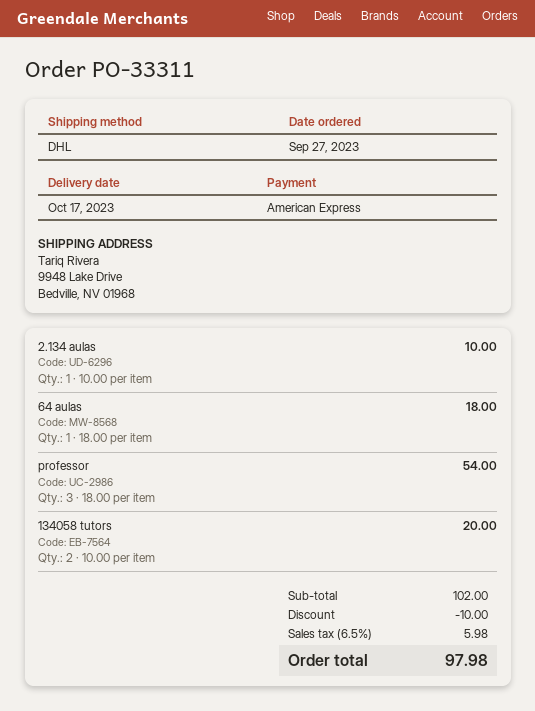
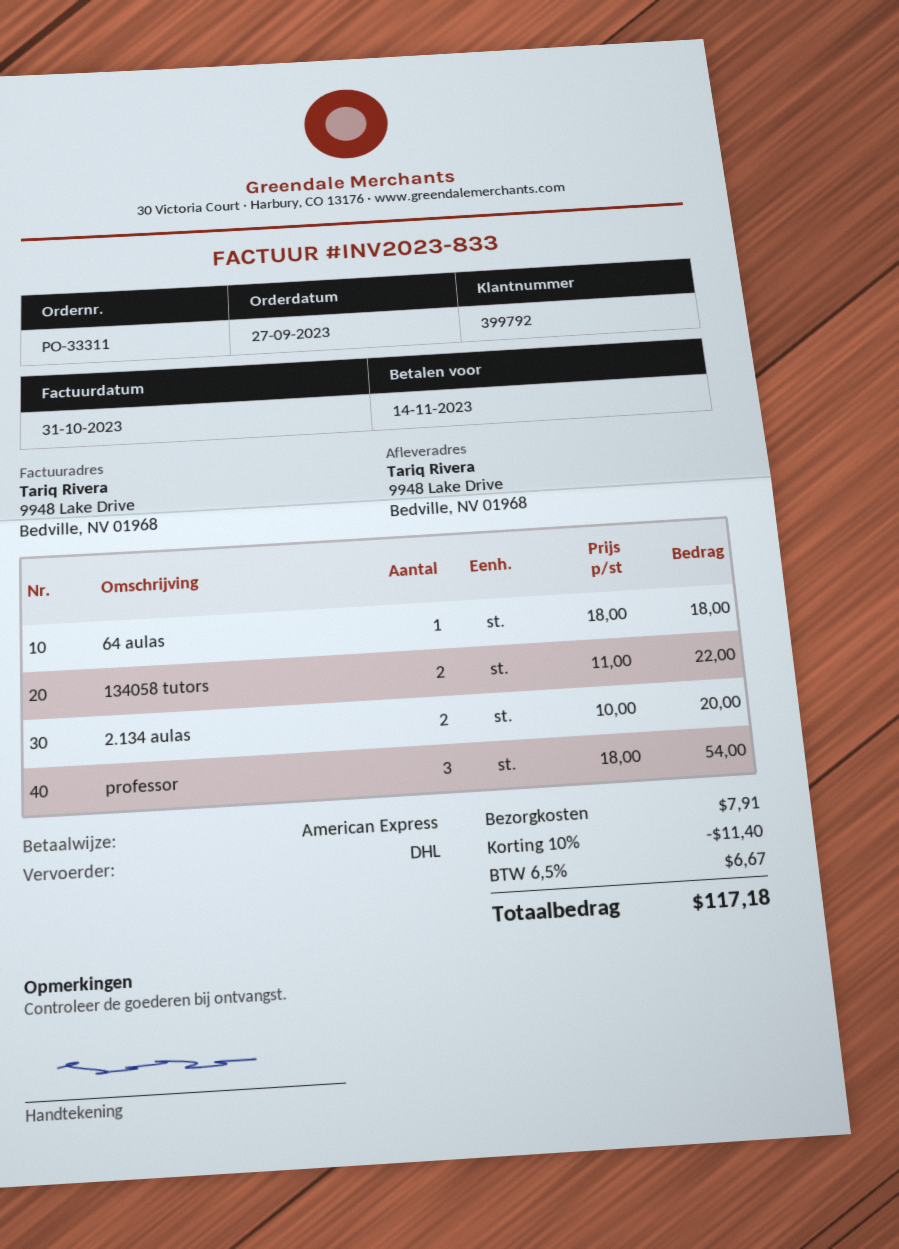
2.134 aulas: 1 x 10.00 = 10.00 -> 2 x 10.00 = 20.00
134058 tutors: 2 x 10.00 = 20.00 -> 2 x 11.00 = 22.00
discount: 10.00 -> 11.40
shipping: none -> 7.91
tax: 6.5% = 5.98 -> 6.5% = 6.67
total: 97.98 -> 117.18

